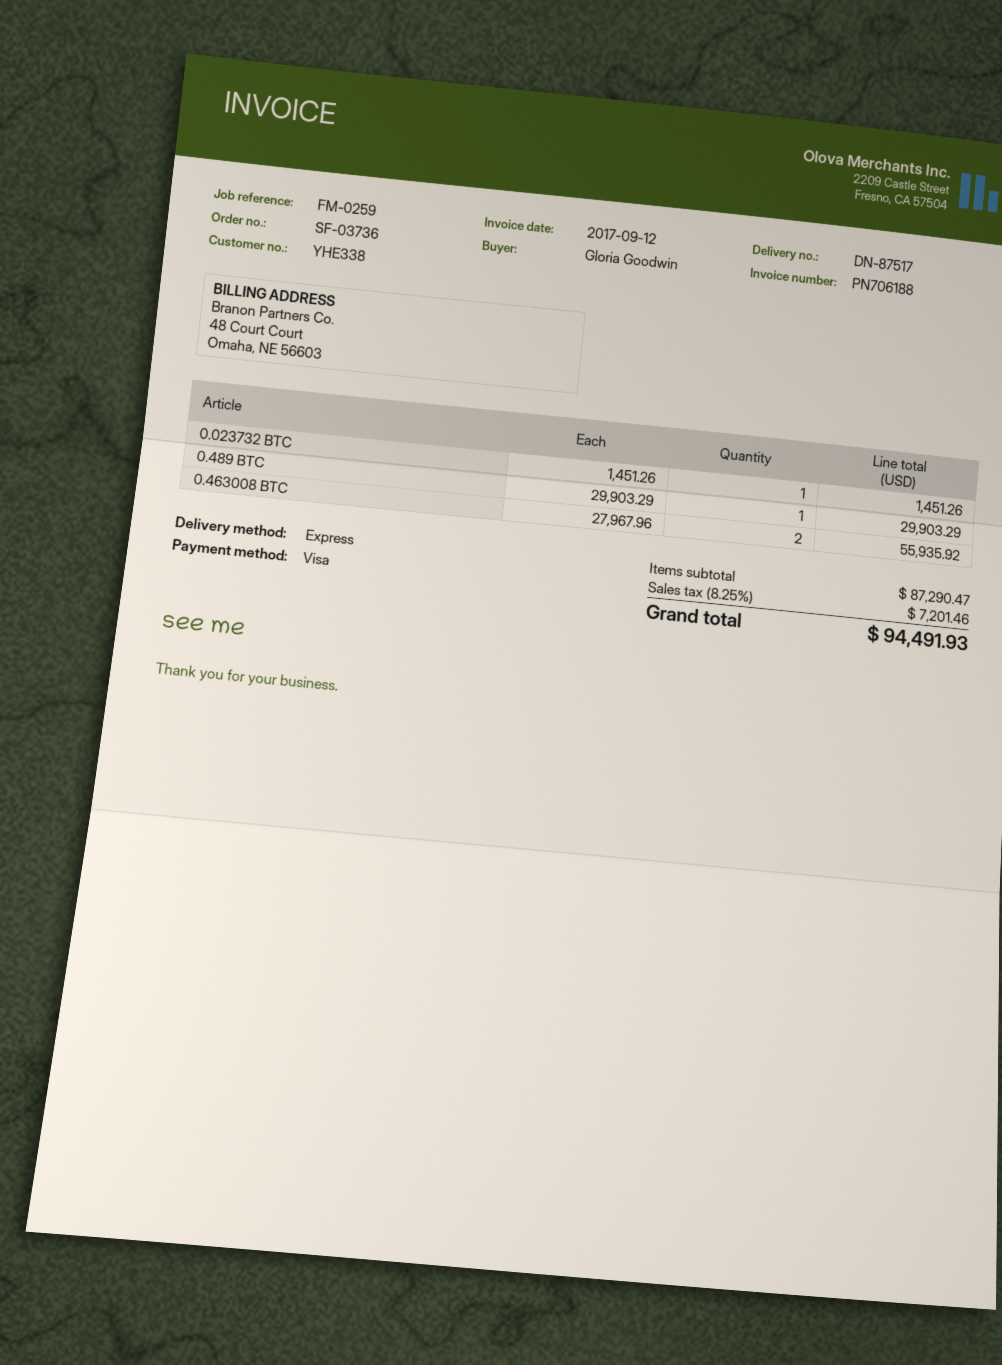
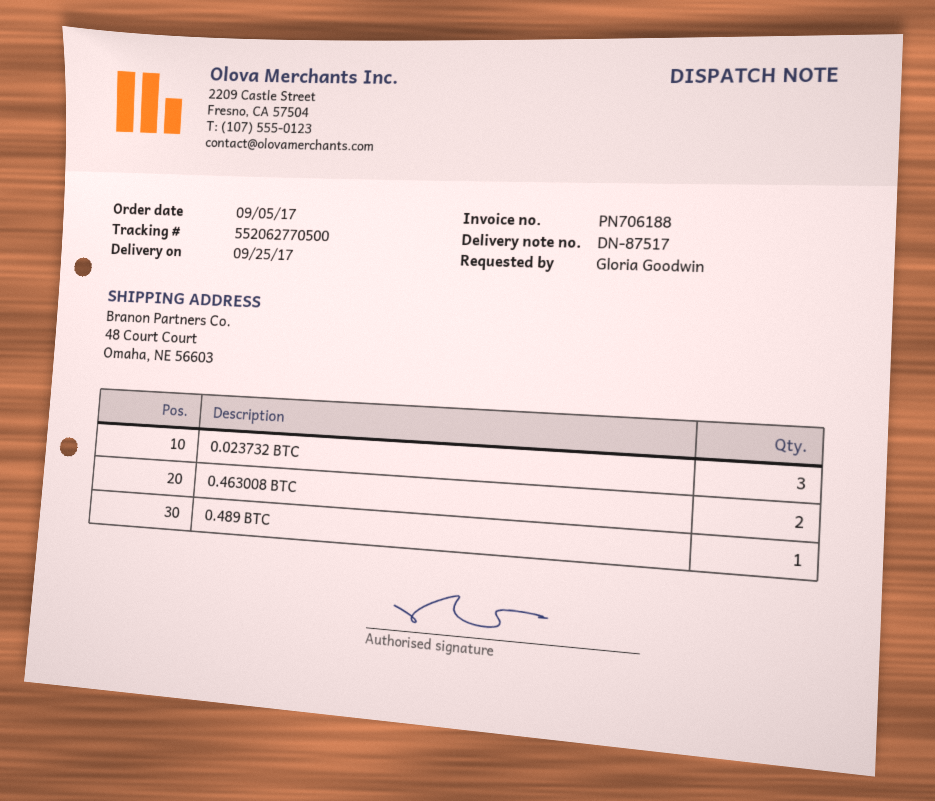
0.023732 BTC: 1 -> 3

